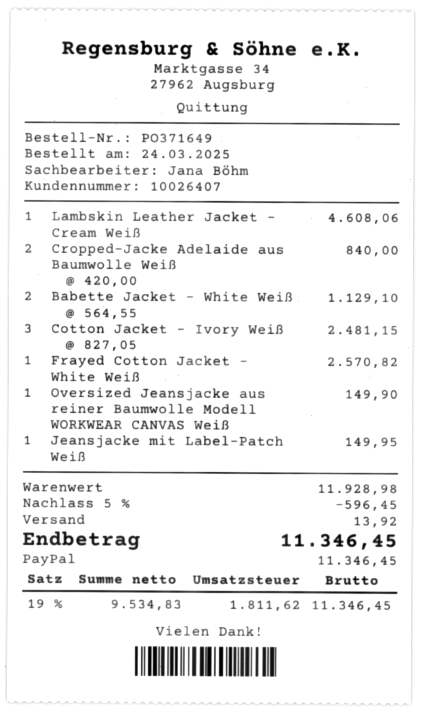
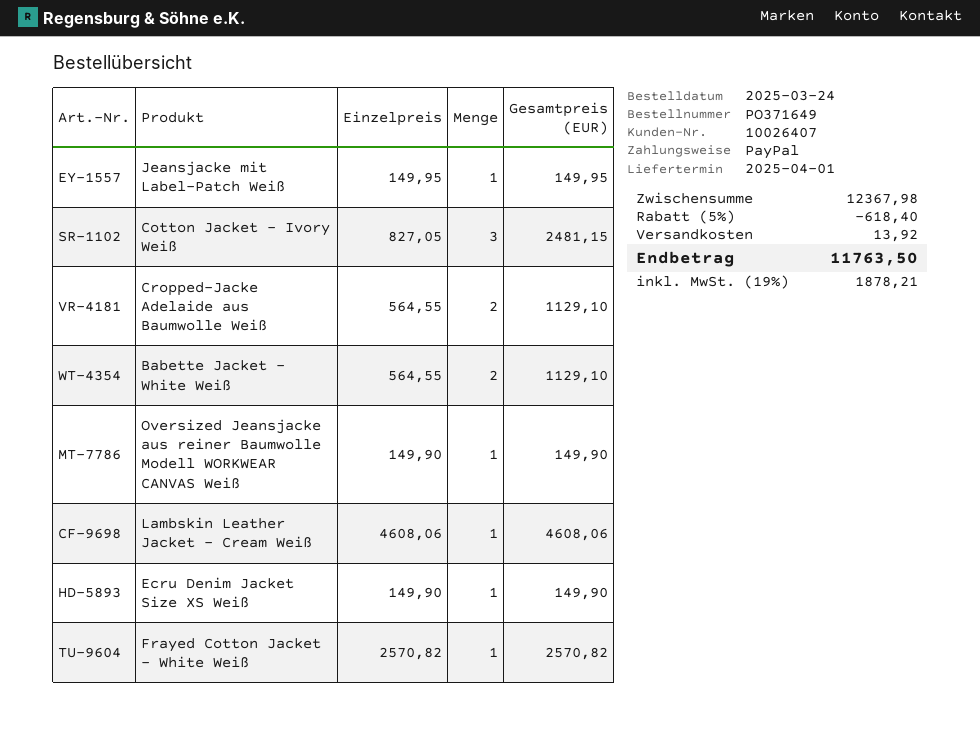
Cropped-Jacke Adelaide aus Baumwolle Weiß: 2 x 420.00 = 840.00 -> 2 x 564.55 = 1129.10
Ecru Denim Jacket Size XS Weiß: none -> 1 x 149.90 = 149.90
subtotal: 11928.98 -> 12367.98
discount: 5% = 596.45 -> 5% = 618.40
tax: 19% = 1811.62 -> 19% = 1878.21
total: 11346.45 -> 11763.50

